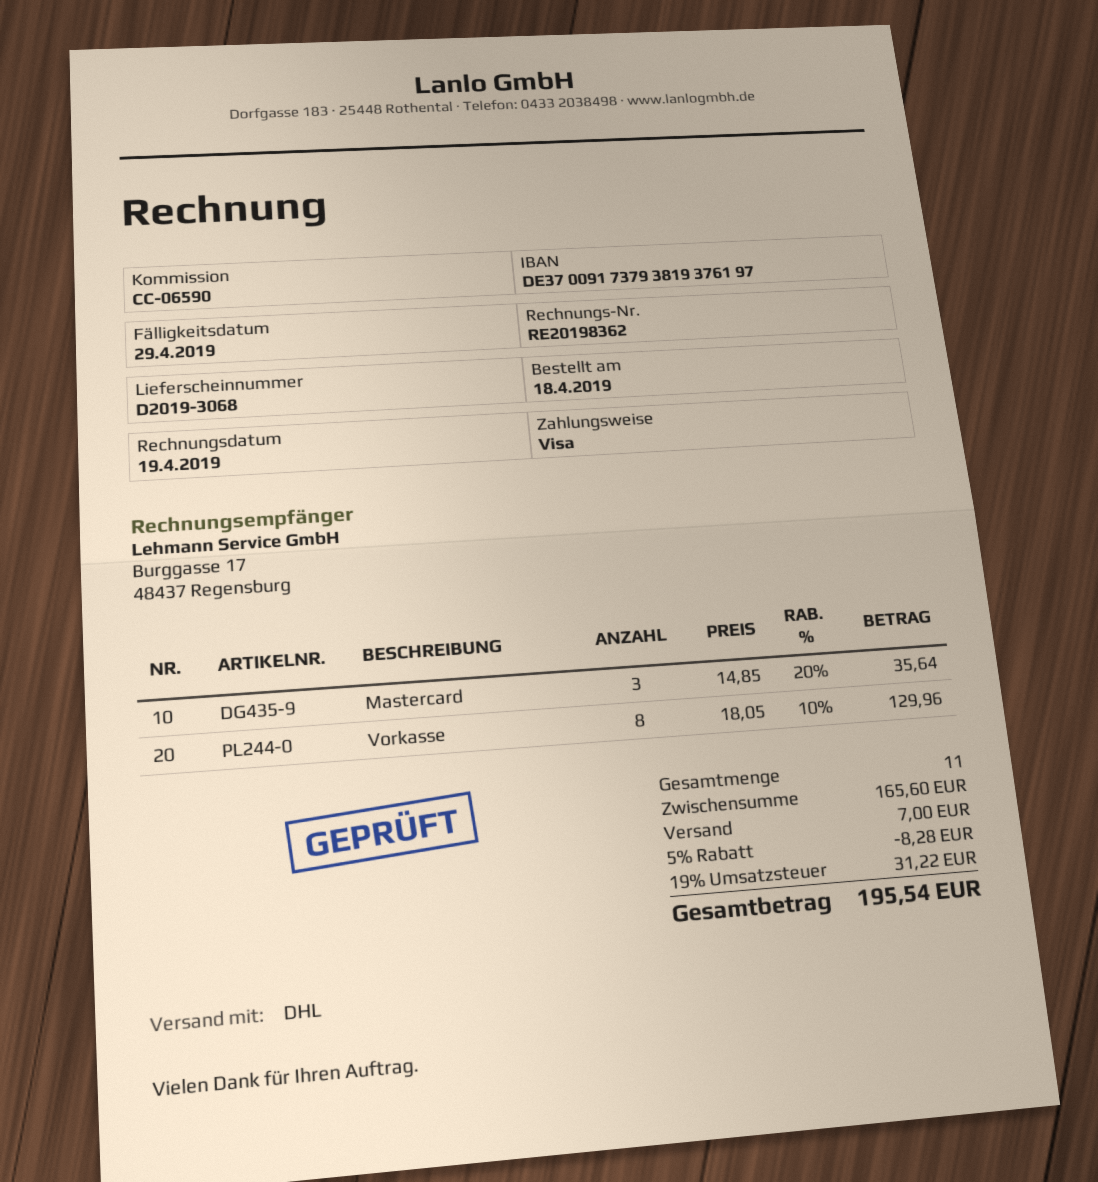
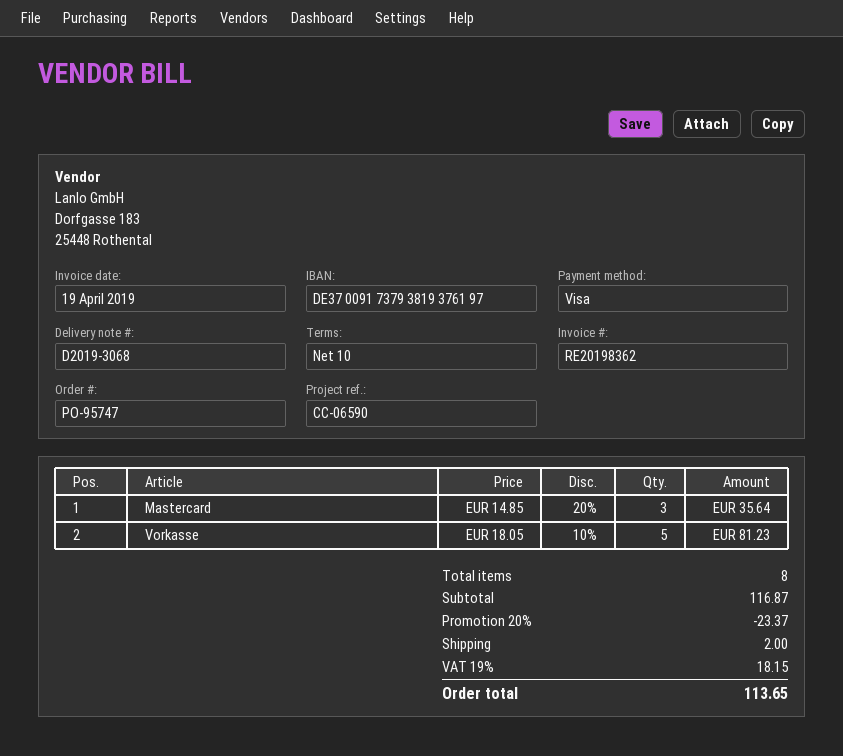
Vorkasse: 8 x 18.05 - 10% = 129.96 -> 5 x 18.05 - 10% = 81.23
total quantity: 11 -> 8
subtotal: 165.60 -> 116.87
discount: 5% = 8.28 -> 20% = 23.37
shipping: 7.00 -> 2.00
tax: 19% = 31.22 -> 19% = 18.15
total: 195.54 -> 113.65

